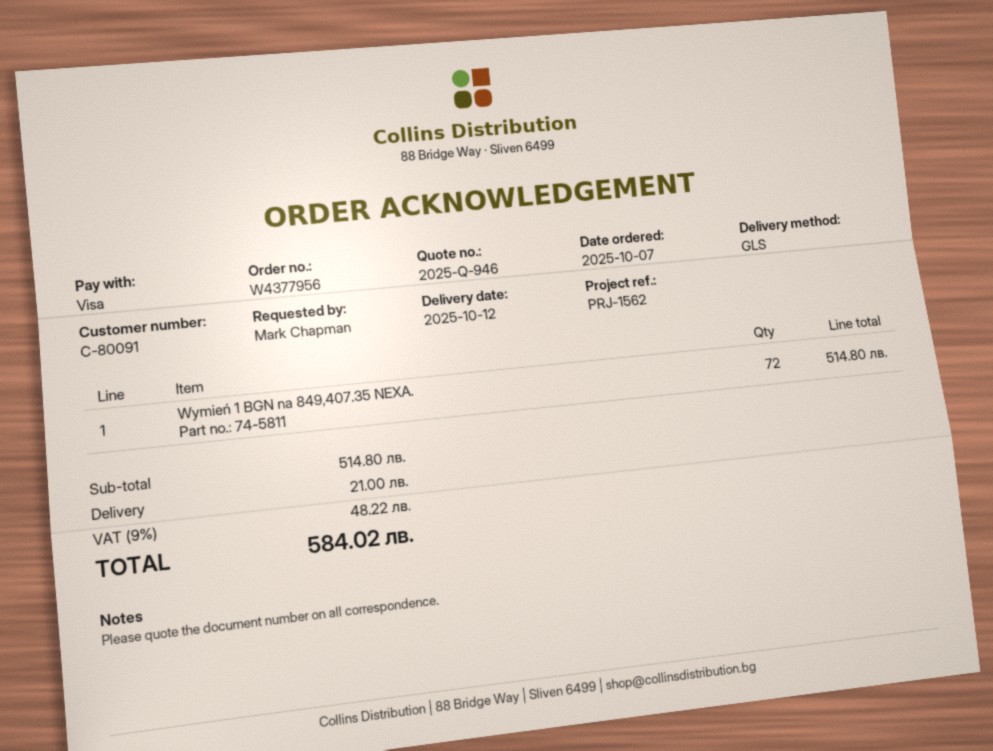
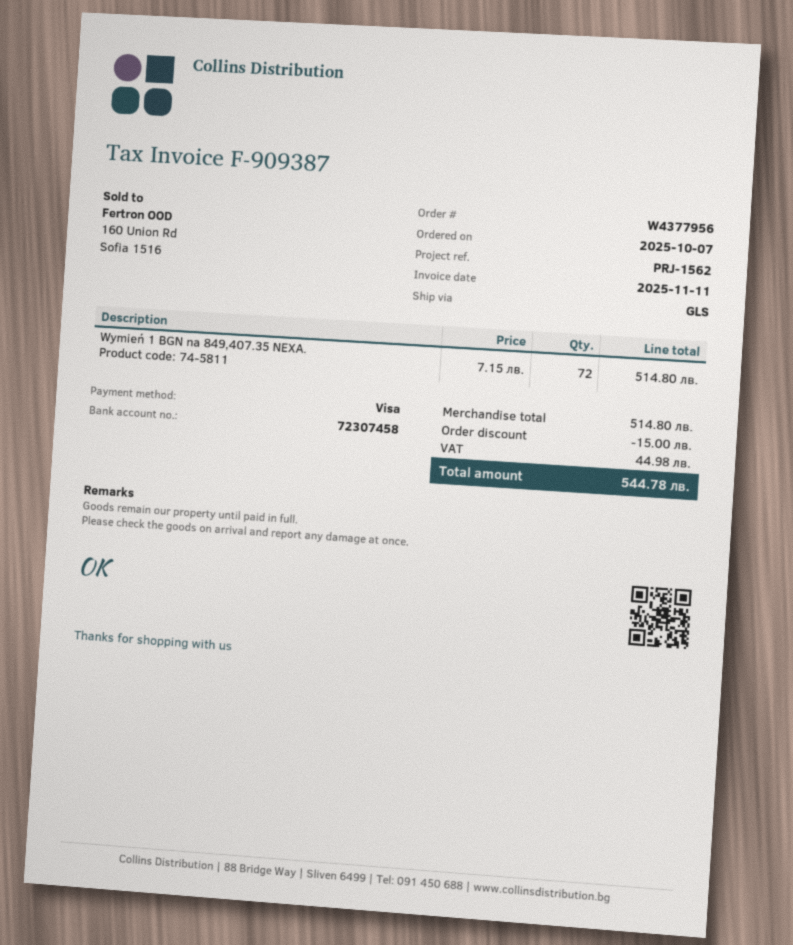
discount: none -> 15.00
shipping: 21.00 -> none
tax: 48.22 -> 44.98
total: 584.02 -> 544.78

